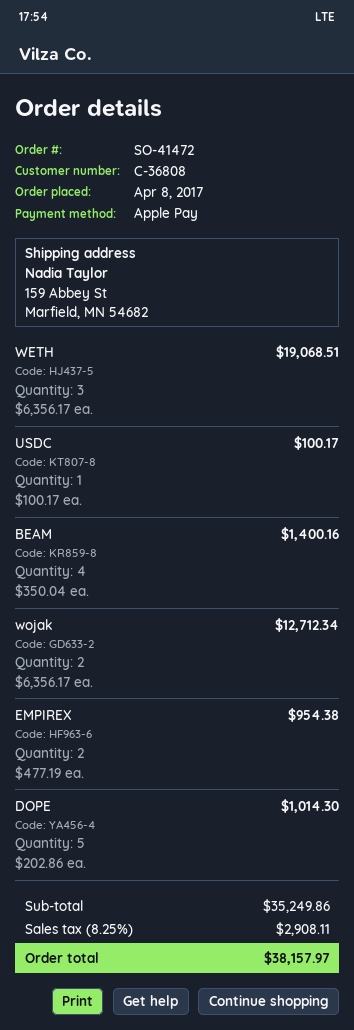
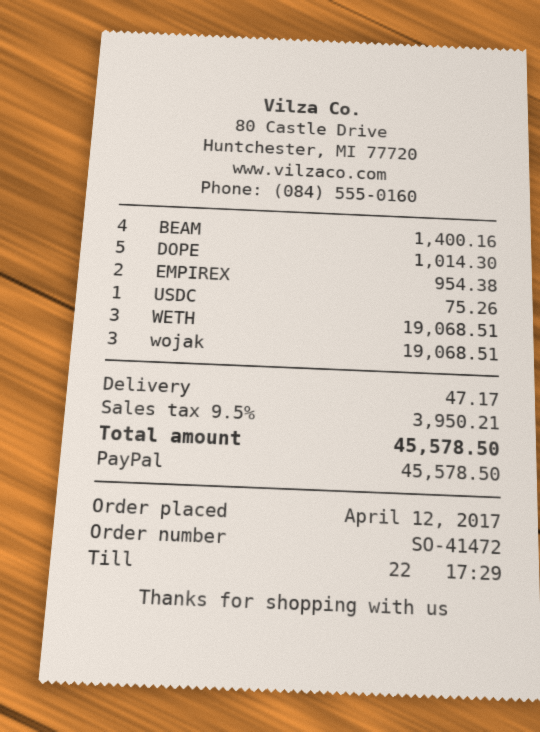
order date: 2017-04-08 -> 2017-04-12
payment method: Apple Pay -> PayPal
USDC: 1 for 100.17 -> 1 for 75.26
wojak: 2 for 12712.34 -> 3 for 19068.51
shipping: none -> 47.17
tax: 8.25% = 2908.11 -> 9.5% = 3950.21
total: 38157.97 -> 45578.50

